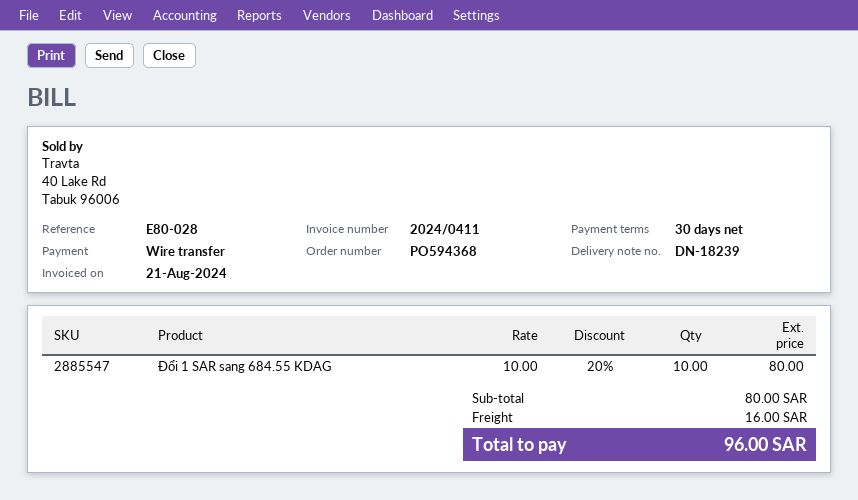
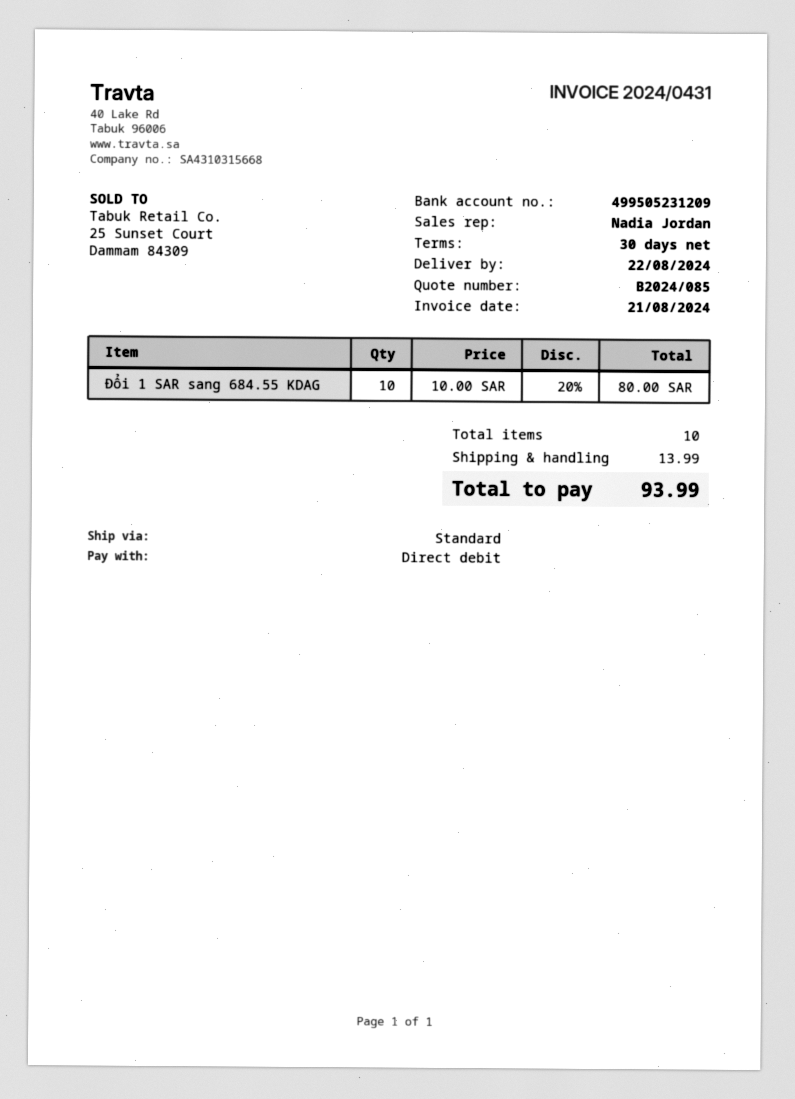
invoice number: 2024/0411 -> 2024/0431
payment method: bank transfer -> direct debit
shipping: 16.00 -> 13.99
total: 96.00 -> 93.99

